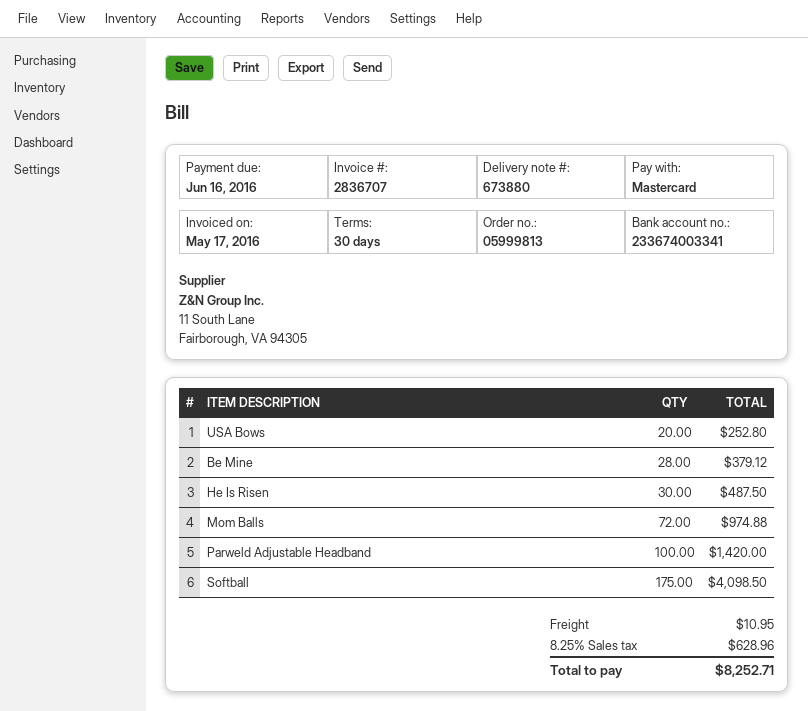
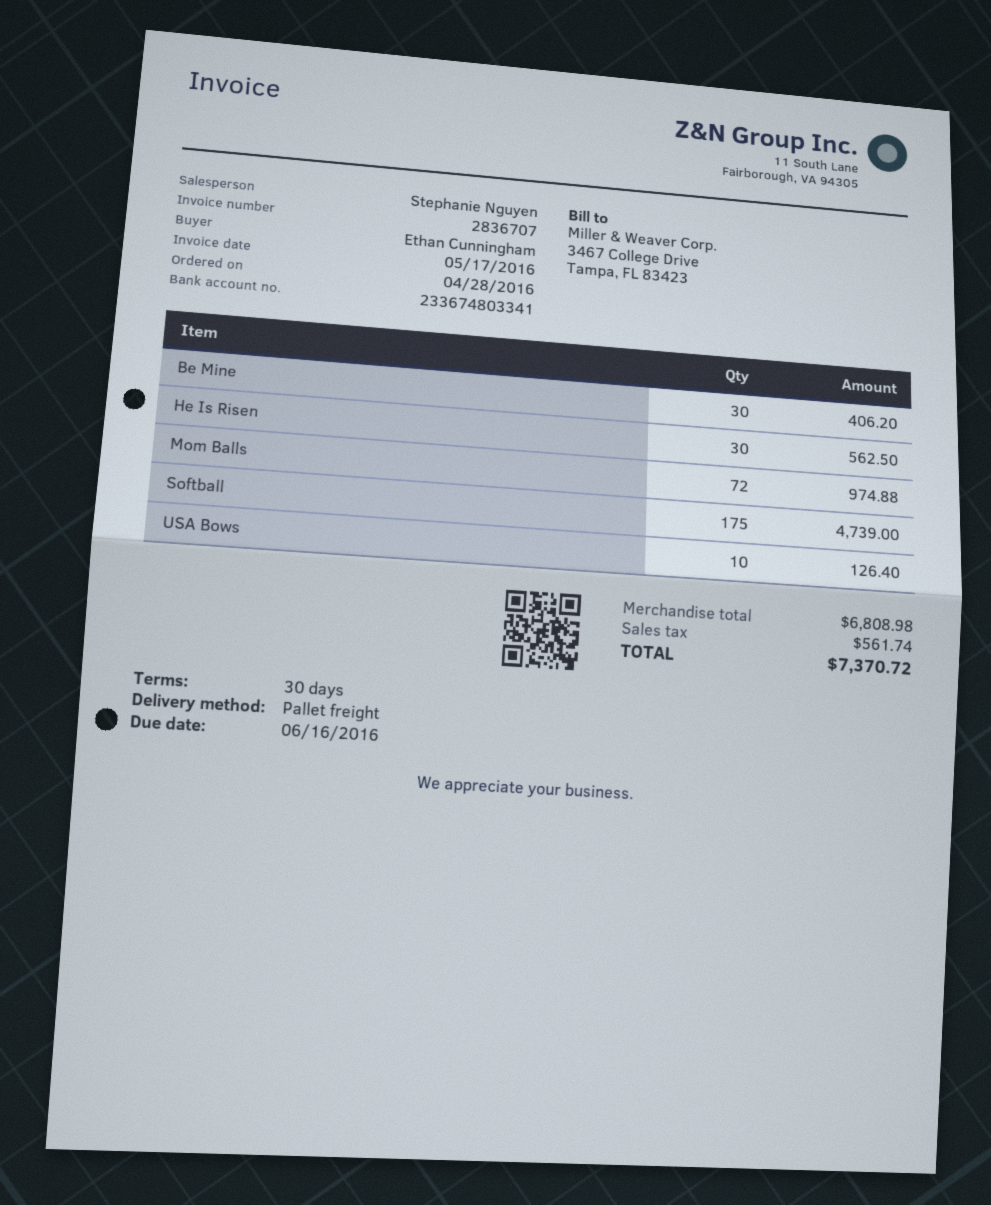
bank account: 233674003341 -> 233674803341
USA Bows: 20 for 252.80 -> 10 for 126.40
Be Mine: 28 for 379.12 -> 30 for 406.20
He Is Risen: 30 for 487.50 -> 30 for 562.50
Parweld Adjustable Headband: 100 for 1420.00 -> none
Softball: 175 for 4098.50 -> 175 for 4739.00
shipping: 10.95 -> none
tax: 628.96 -> 561.74
total: 8252.71 -> 7370.72

